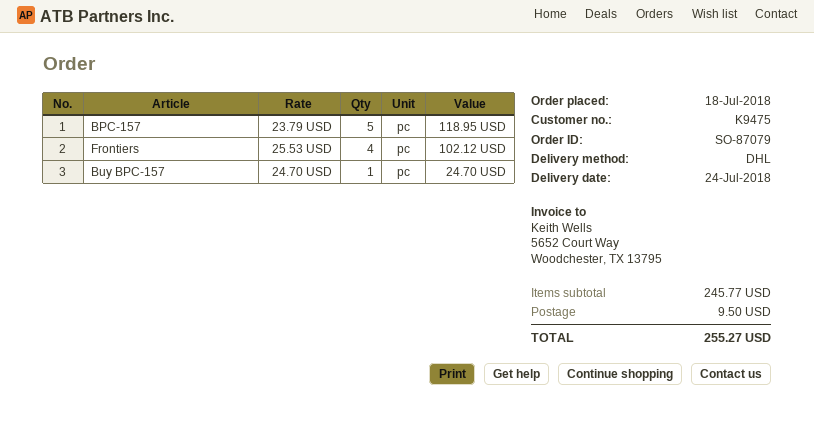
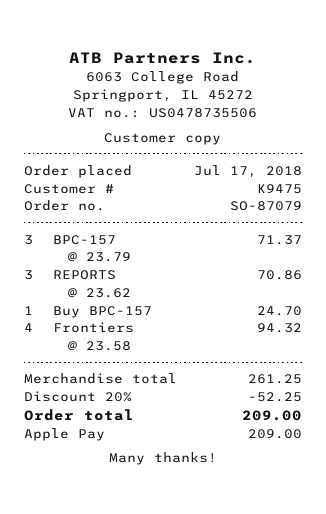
order date: 2018-07-18 -> 2018-07-17
BPC-157: 5 x 23.79 = 118.95 -> 3 x 23.79 = 71.37
Frontiers: 4 x 25.53 = 102.12 -> 4 x 23.58 = 94.32
REPORTS: none -> 3 x 23.62 = 70.86
subtotal: 245.77 -> 261.25
discount: none -> 20% = 52.25
shipping: 9.50 -> none
total: 255.27 -> 209.00

